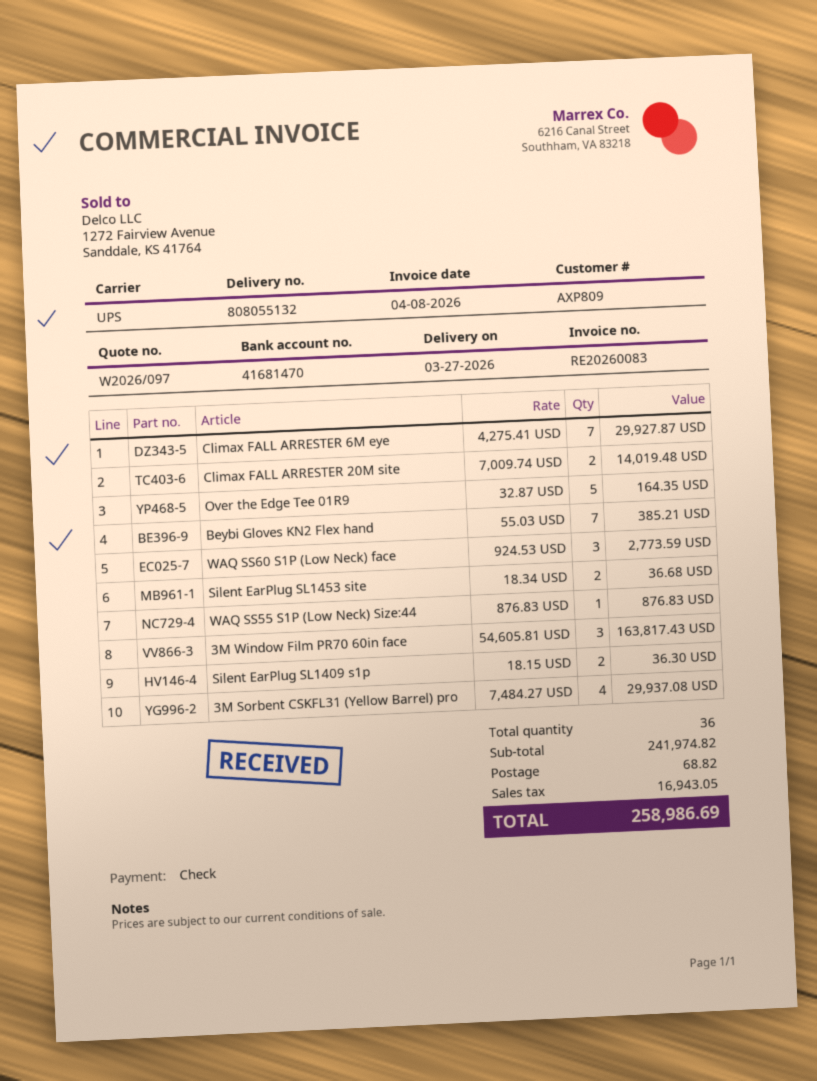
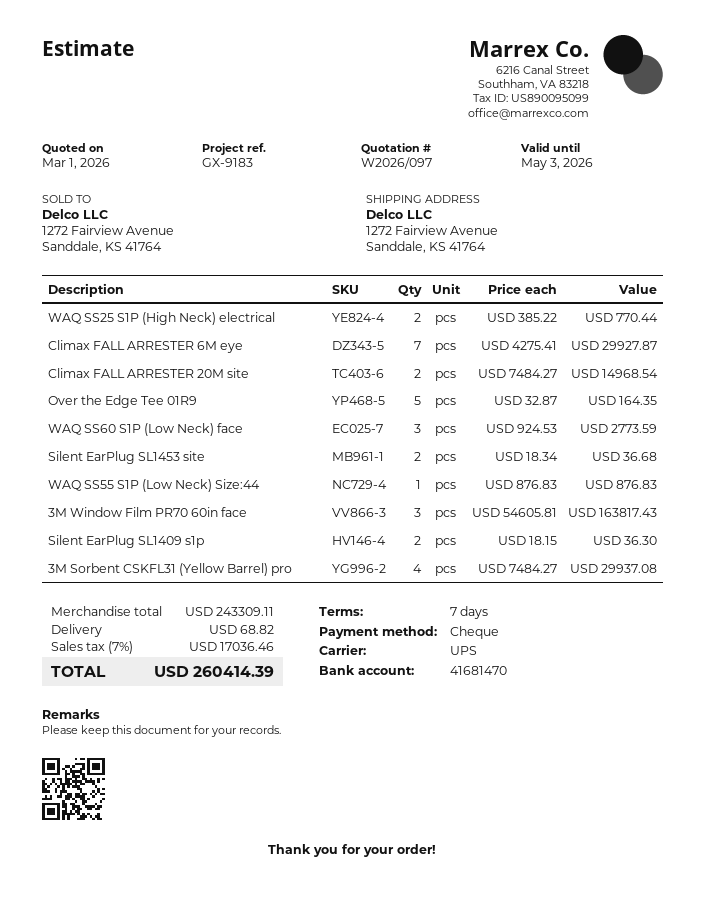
Climax FALL ARRESTER 20M site: 2 x 7009.74 = 14019.48 -> 2 x 7484.27 = 14968.54
Beybi Gloves KN2 Flex hand: 7 x 55.03 = 385.21 -> none
WAQ SS25 S1P (High Neck) electrical: none -> 2 x 385.22 = 770.44
subtotal: 241974.82 -> 243309.11
tax: 16943.05 -> 17036.46
total: 258986.69 -> 260414.39

